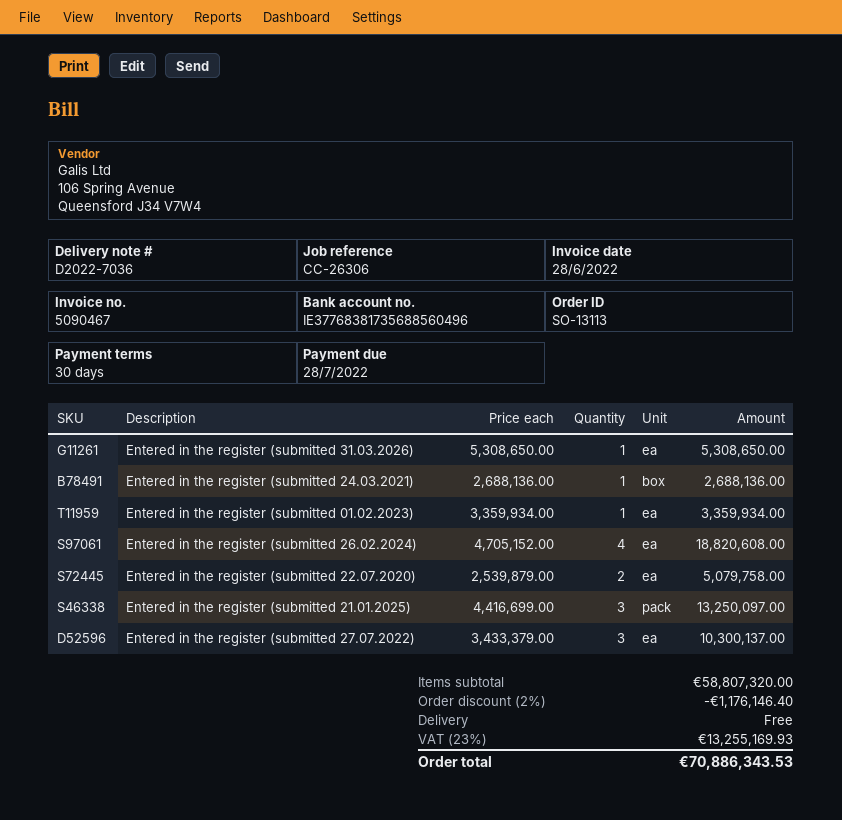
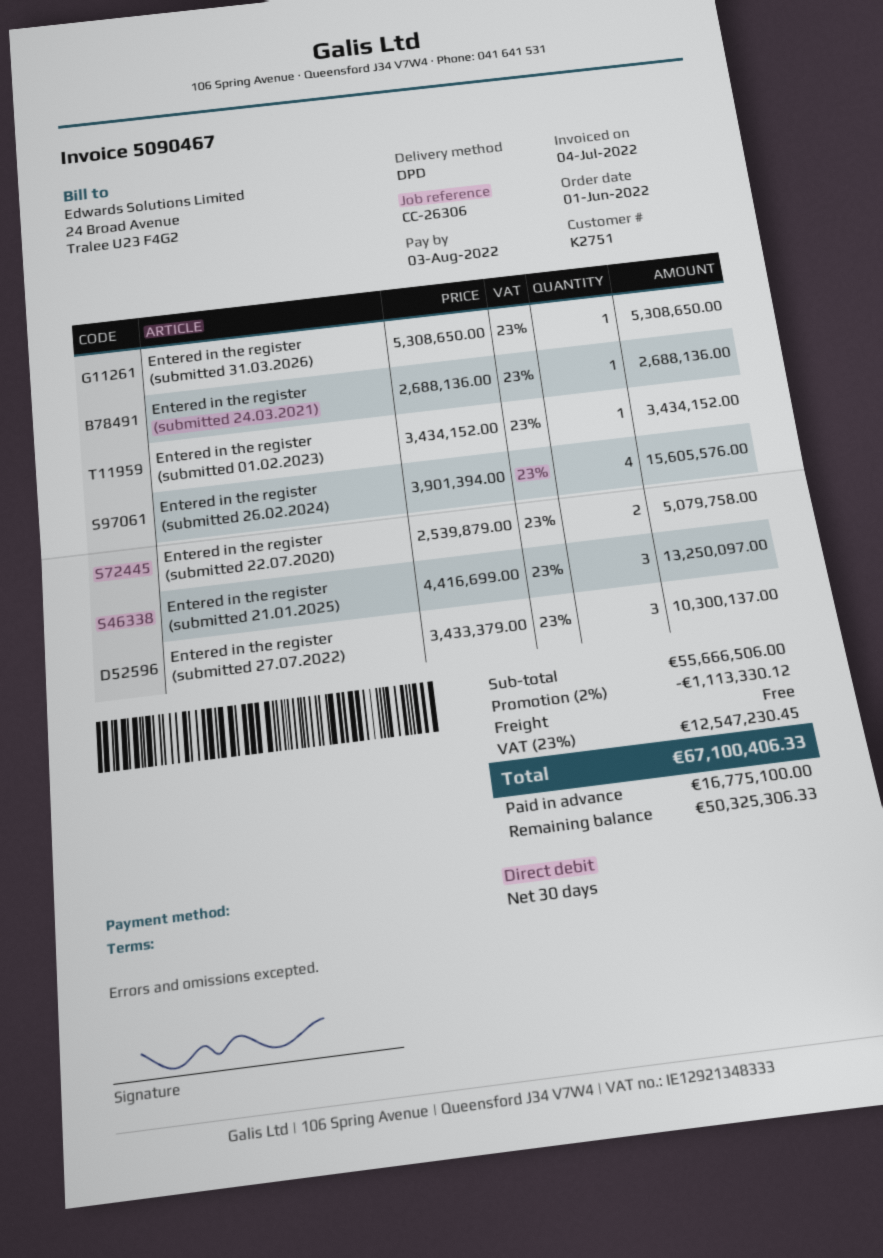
invoice date: 2022-06-28 -> 2022-07-04
due date: 2022-07-28 -> 2022-08-03
Entered in the register (submitted 01.02.2023): 1 x 3359934.00 = 3359934.00 -> 1 x 3434152.00 = 3434152.00
Entered in the register (submitted 26.02.2024): 4 x 4705152.00 = 18820608.00 -> 4 x 3901394.00 = 15605576.00
subtotal: 58807320.00 -> 55666506.00
discount: 2% = 1176146.40 -> 2% = 1113330.12
tax: 23% = 13255169.93 -> 23% = 12547230.45
total: 70886343.53 -> 67100406.33

